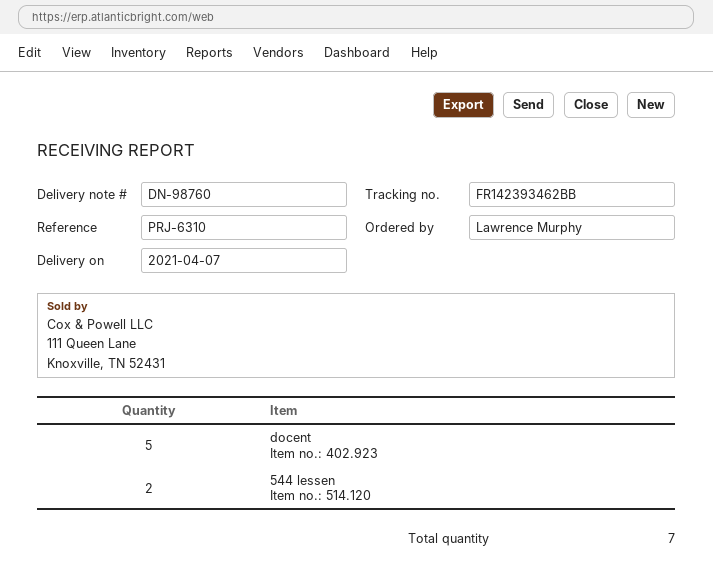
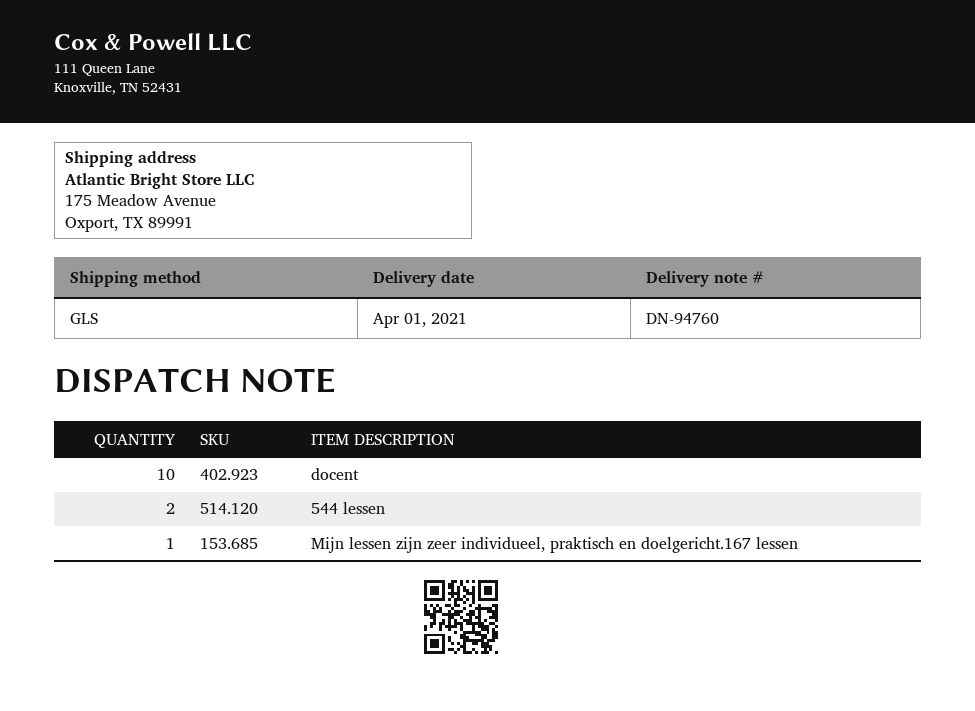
delivery note number: DN-98760 -> DN-94760
delivery date: 2021-04-07 -> 2021-04-01
docent: 5 -> 10
Mijn lessen zijn zeer individueel, praktisch en doelgericht.167 lessen: none -> 1

